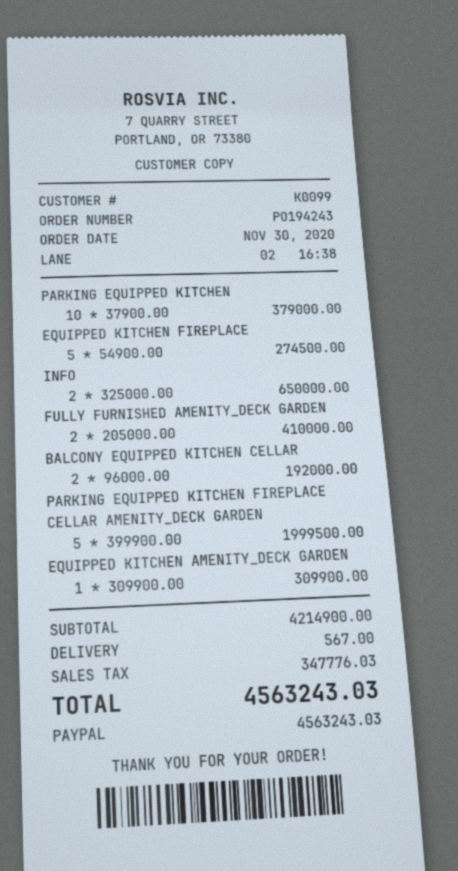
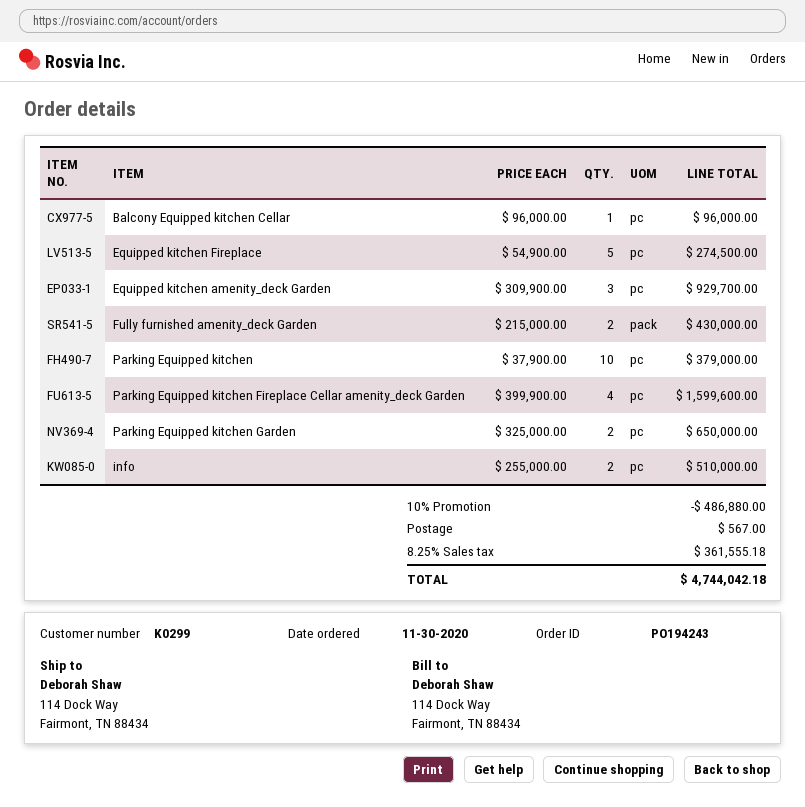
customer number: K0099 -> K0299
INFO: 2 x 325000.00 = 650000.00 -> 2 x 255000.00 = 510000.00
FULLY FURNISHED AMENITY_DECK GARDEN: 2 x 205000.00 = 410000.00 -> 2 x 215000.00 = 430000.00
BALCONY EQUIPPED KITCHEN CELLAR: 2 x 96000.00 = 192000.00 -> 1 x 96000.00 = 96000.00
PARKING EQUIPPED KITCHEN FIREPLACE CELLAR AMENITY_DECK GARDEN: 5 x 399900.00 = 1999500.00 -> 4 x 399900.00 = 1599600.00
EQUIPPED KITCHEN AMENITY_DECK GARDEN: 1 x 309900.00 = 309900.00 -> 3 x 309900.00 = 929700.00
Parking Equipped kitchen Garden: none -> 2 x 325000.00 = 650000.00
discount: none -> 10% = 486880.00
tax: 347776.03 -> 361555.18
total: 4563243.03 -> 4744042.18

